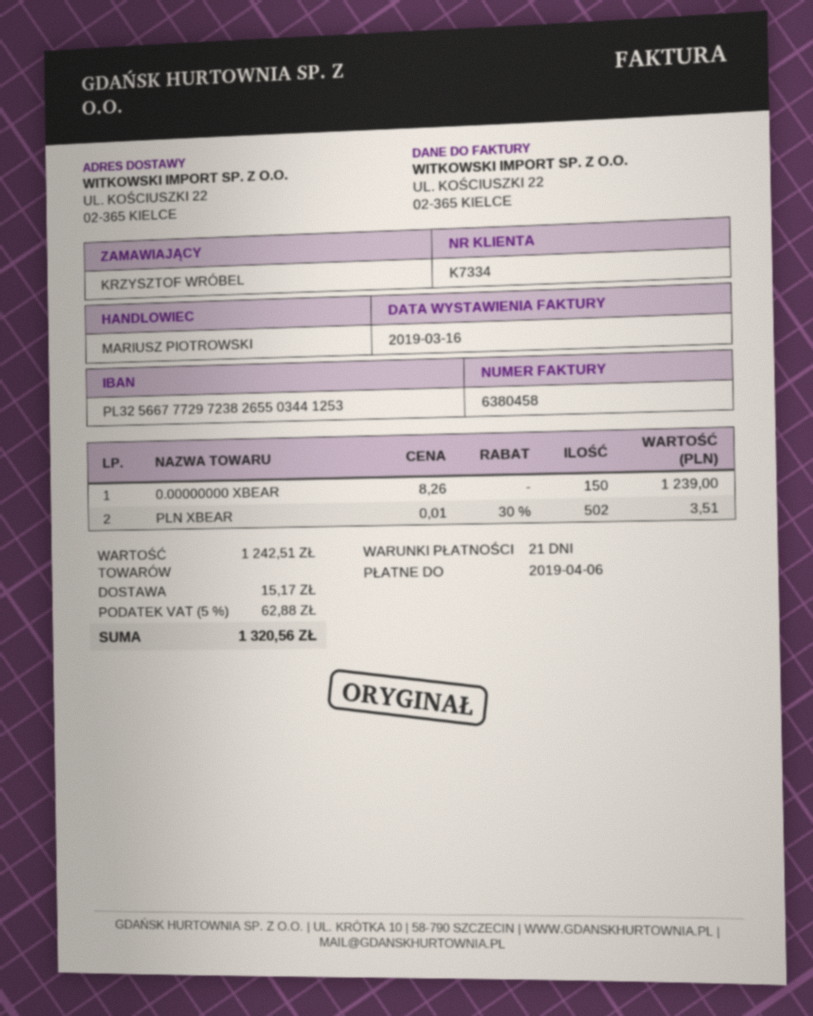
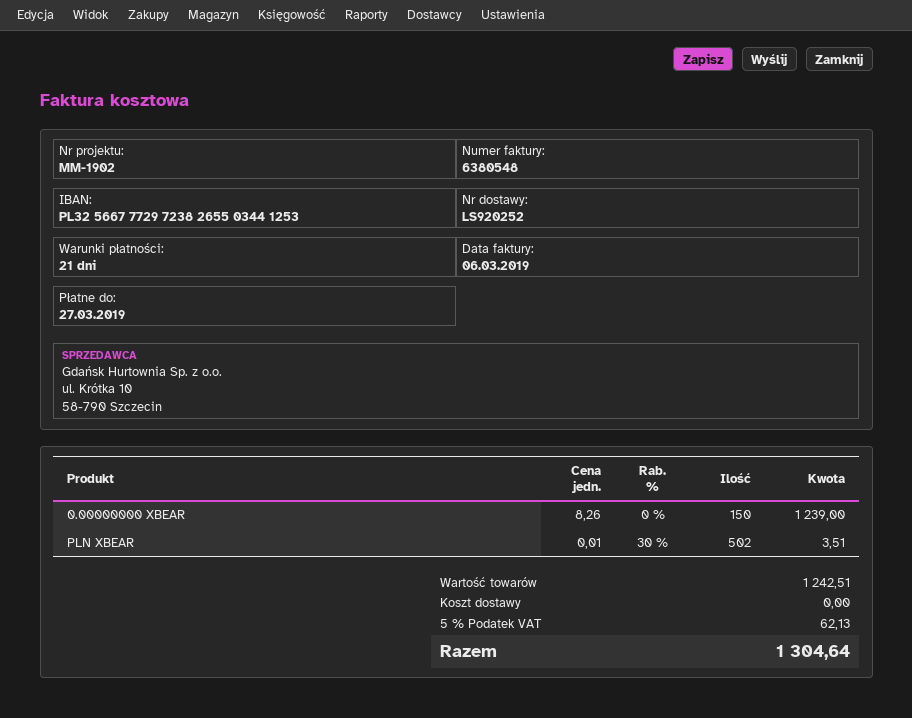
invoice number: 6380458 -> 6380548
invoice date: 2019-03-16 -> 2019-03-06
due date: 2019-04-06 -> 2019-03-27
shipping: 15.17 -> 0.00
tax: 5% = 62.88 -> 5% = 62.13
total: 1320.56 -> 1304.64

